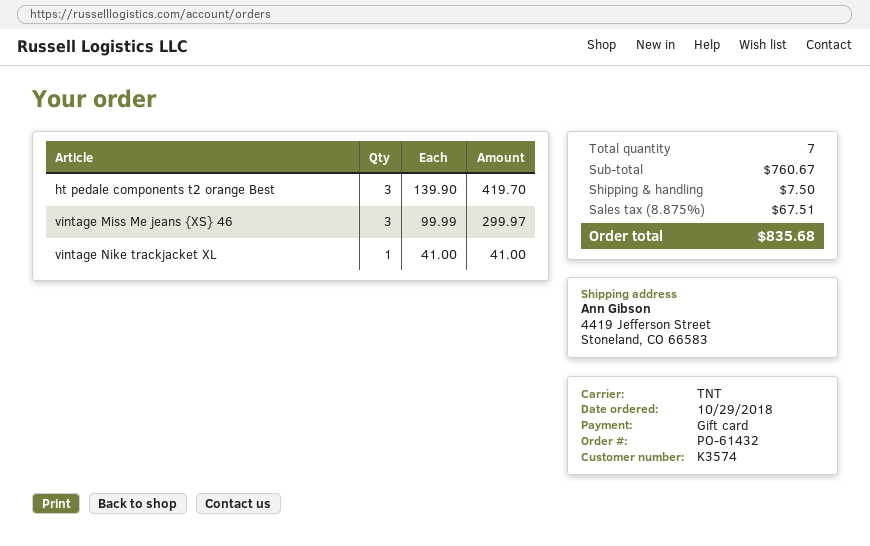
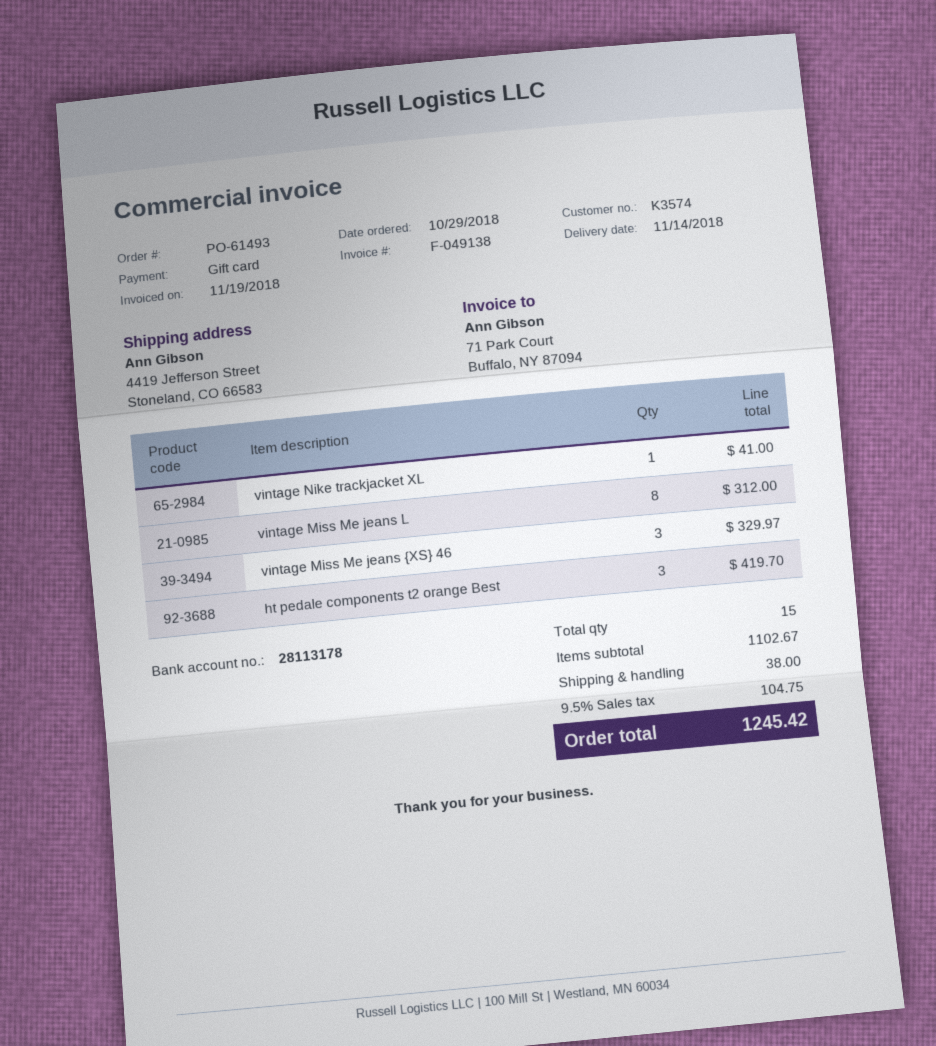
order number: PO-61432 -> PO-61493
vintage Miss Me jeans {XS} 46: 3 for 299.97 -> 3 for 329.97
vintage Miss Me jeans L: none -> 8 for 312.00
total quantity: 7 -> 15
subtotal: 760.67 -> 1102.67
shipping: 7.50 -> 38.00
tax: 8.875% = 67.51 -> 9.5% = 104.75
total: 835.68 -> 1245.42

